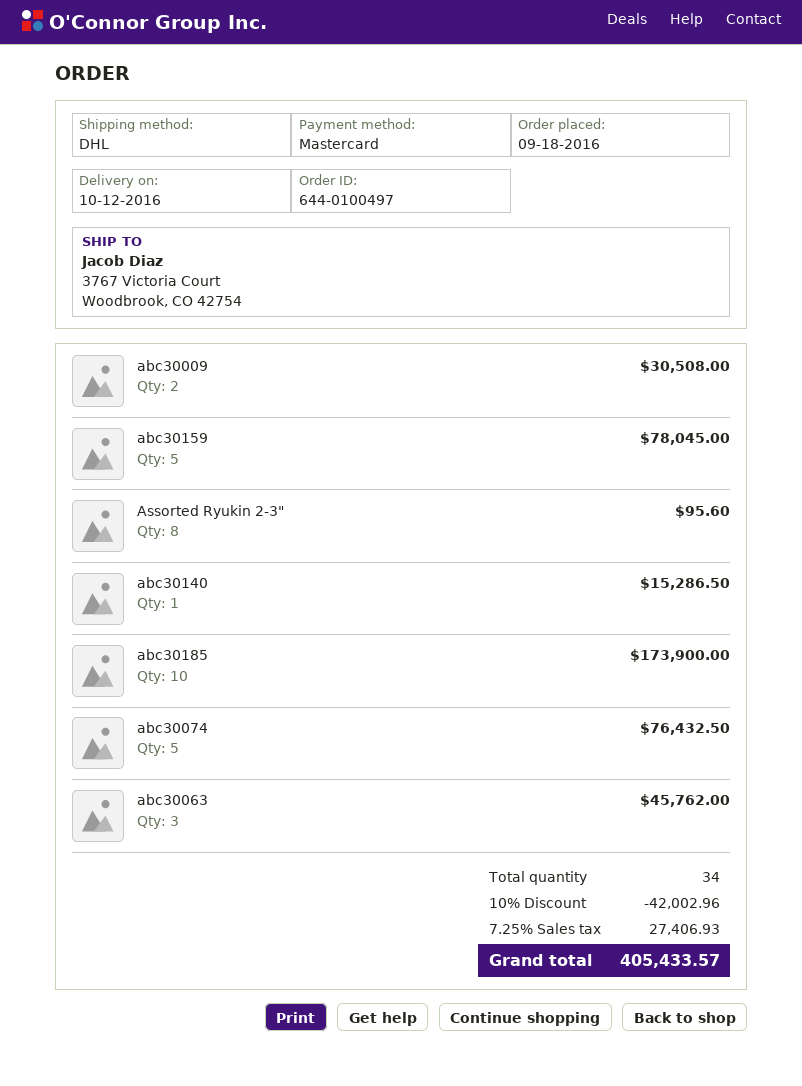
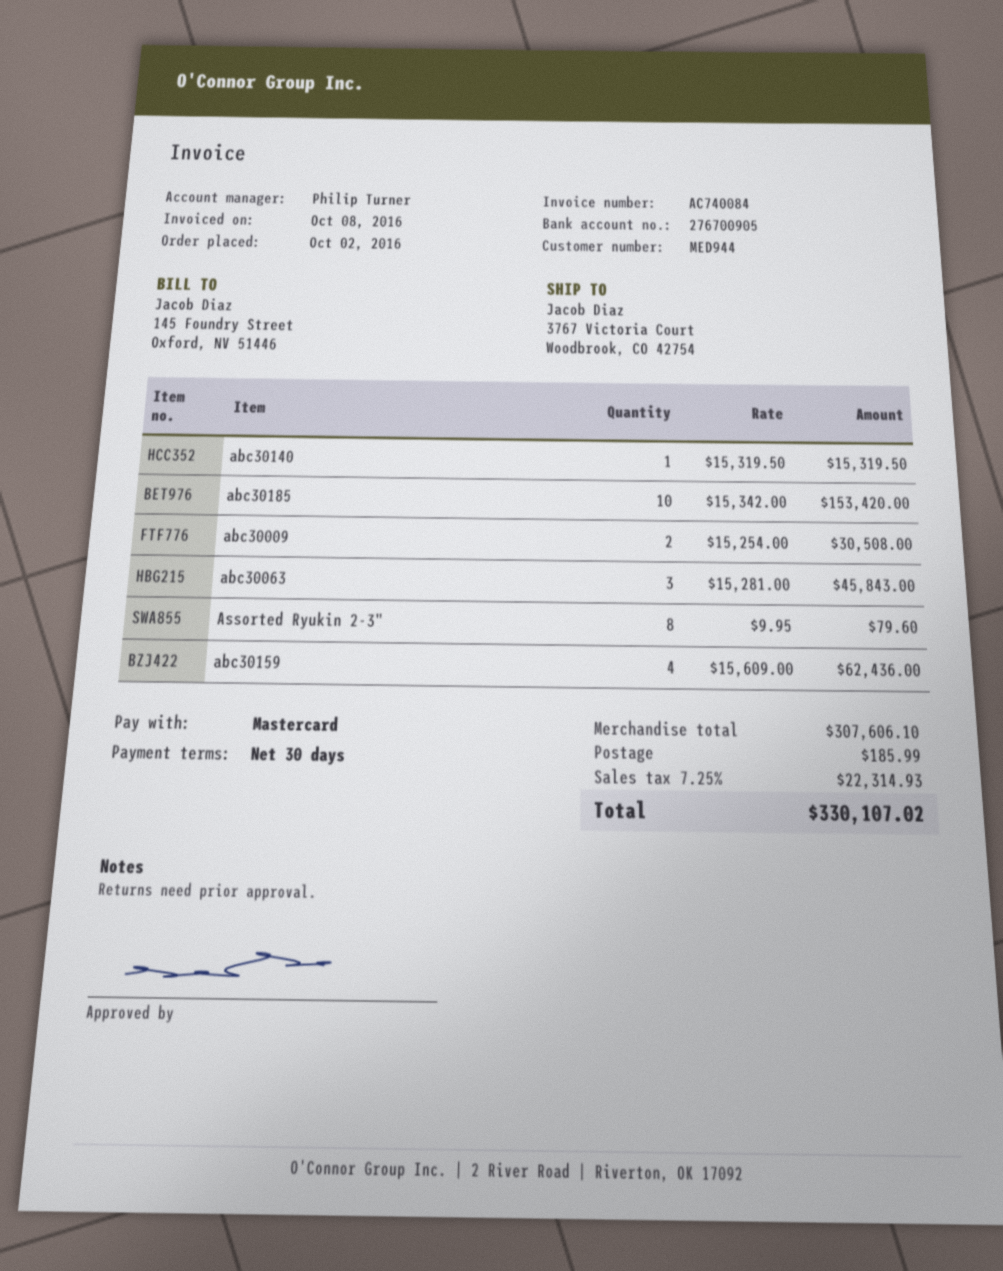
order date: 2016-09-18 -> 2016-10-02
abc30159: 5 for 78045.00 -> 4 for 62436.00
Assorted Ryukin 2-3": 8 for 95.60 -> 8 for 79.60
abc30140: 1 for 15286.50 -> 1 for 15319.50
abc30185: 10 for 173900.00 -> 10 for 153420.00
abc30074: 5 for 76432.50 -> none
abc30063: 3 for 45762.00 -> 3 for 45843.00
discount: 10% = 42002.96 -> none
shipping: none -> 185.99
tax: 7.25% = 27406.93 -> 7.25% = 22314.93
total: 405433.57 -> 330107.02

